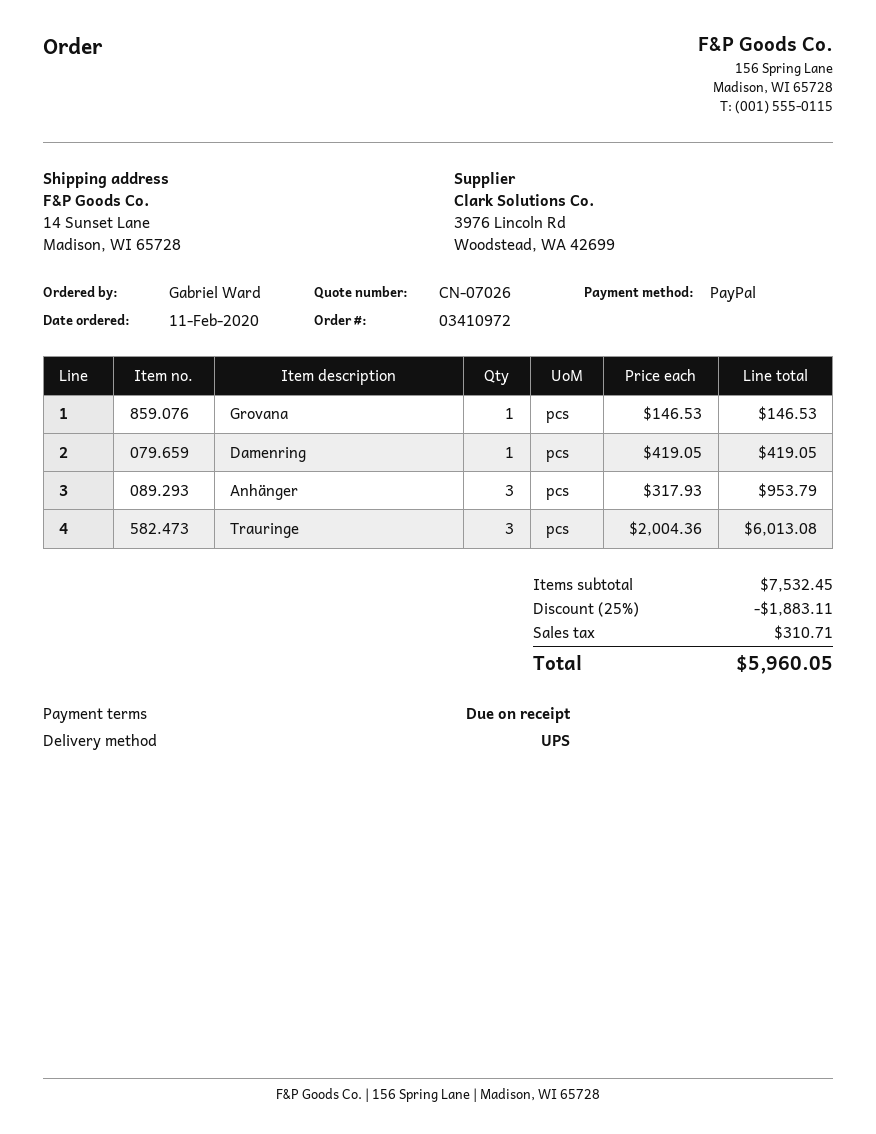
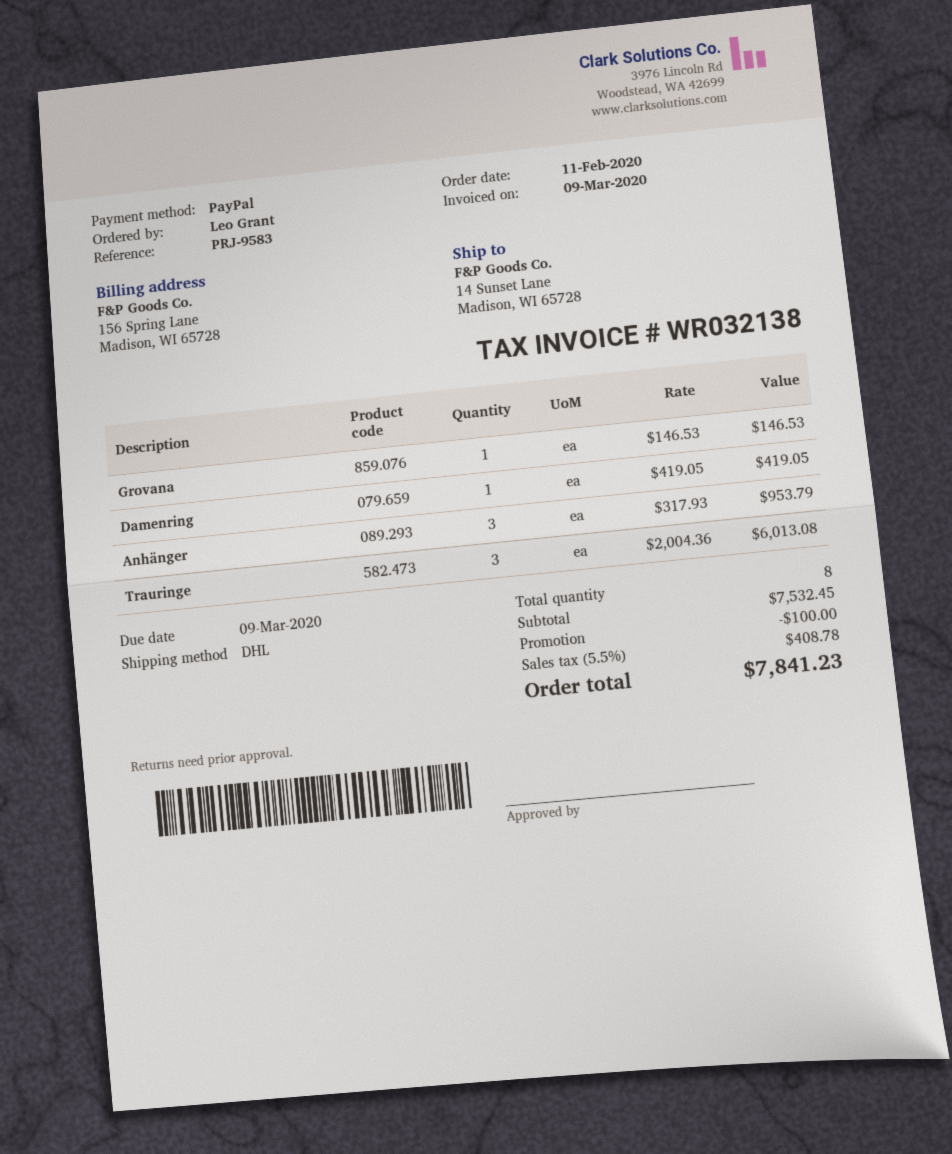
ordered by: Gabriel Ward -> Leo Grant
shipping method: UPS -> DHL
discount: 1883.11 -> 100.00
tax: 310.71 -> 408.78
total: 5960.05 -> 7841.23

